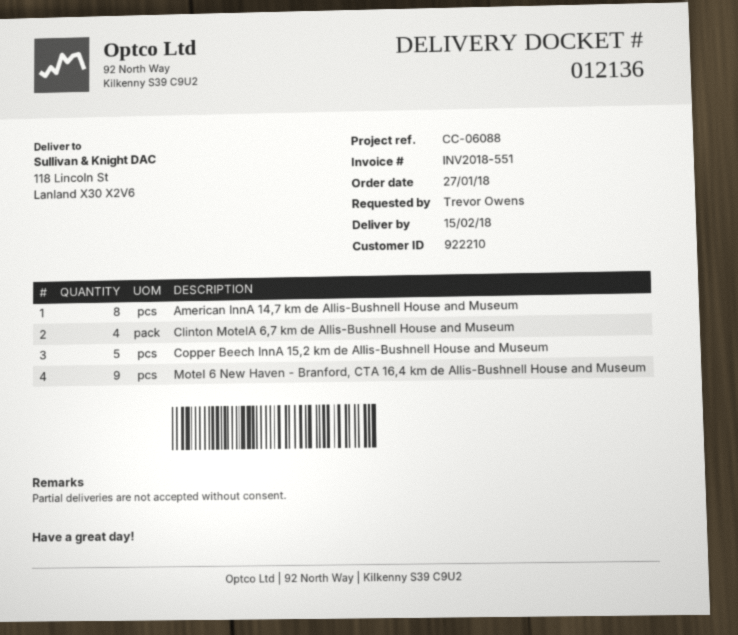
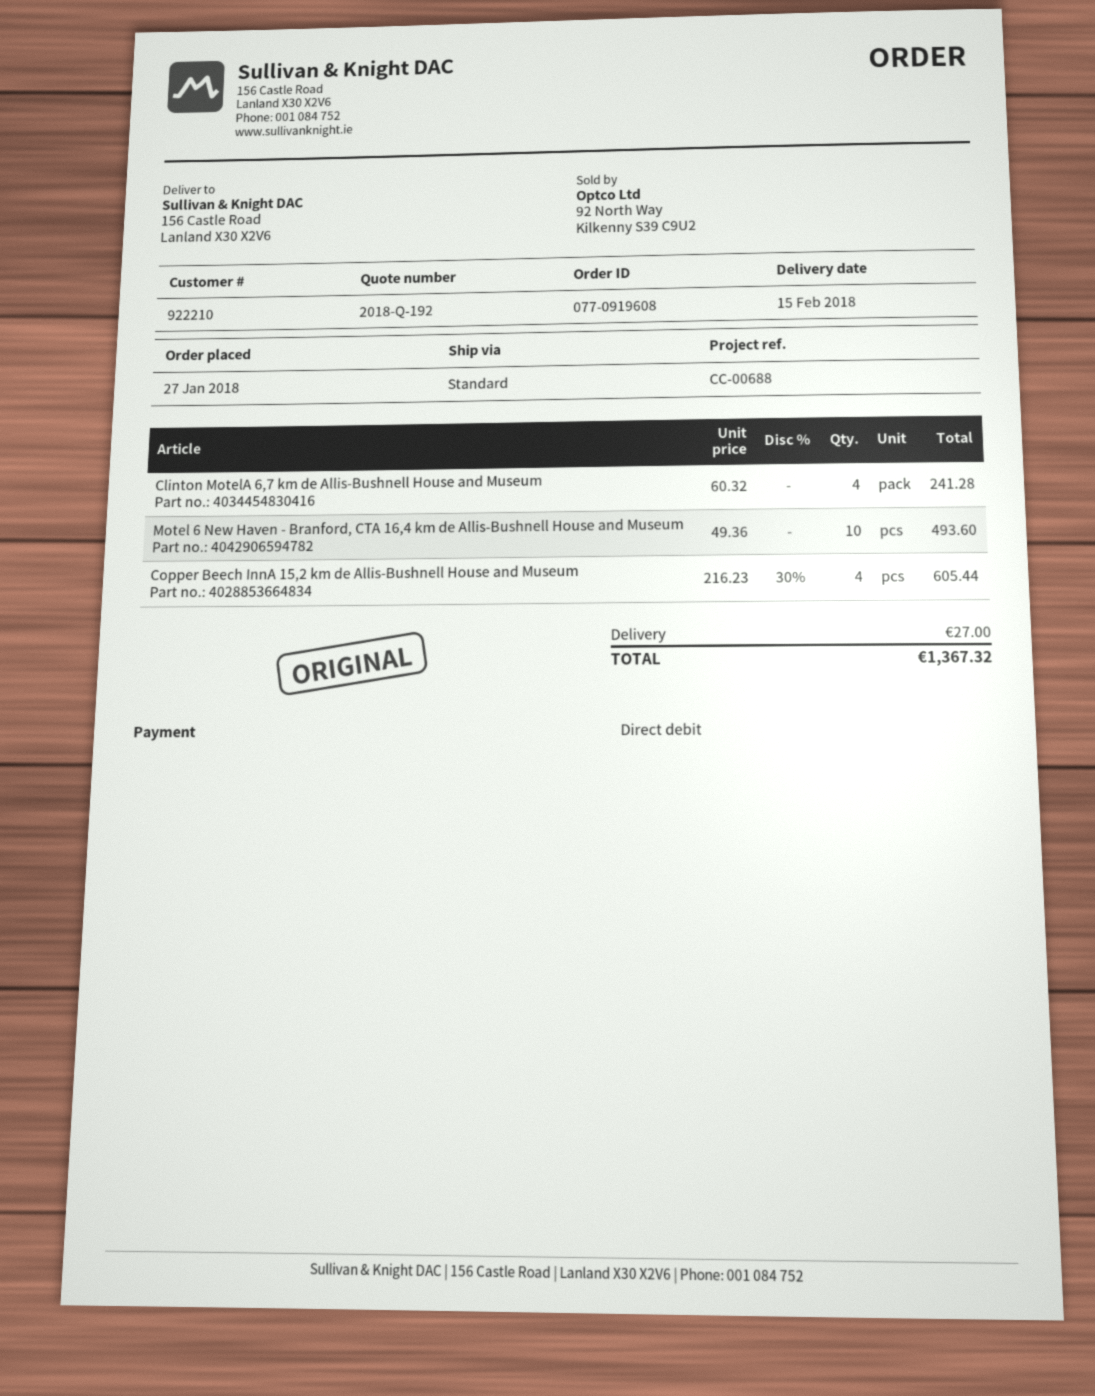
reference: CC-06088 -> CC-00688
ship to: 118 Lincoln St, Lanland X30 X2V6 -> 156 Castle Road, Lanland X30 X2V6
American InnA 14,7 km de Allis-Bushnell House and Museum: 8 -> none
Copper Beech InnA 15,2 km de Allis-Bushnell House and Museum: 5 -> 4
Motel 6 New Haven - Branford, CTA 16,4 km de Allis-Bushnell House and Museum: 9 -> 10

